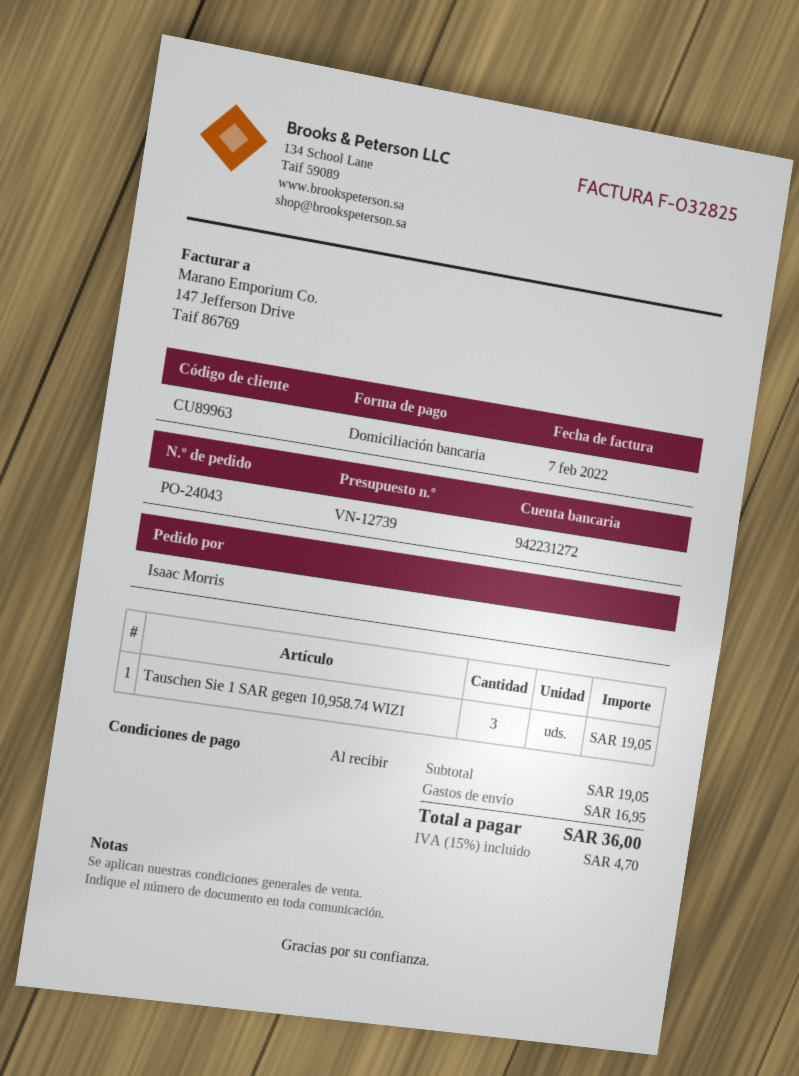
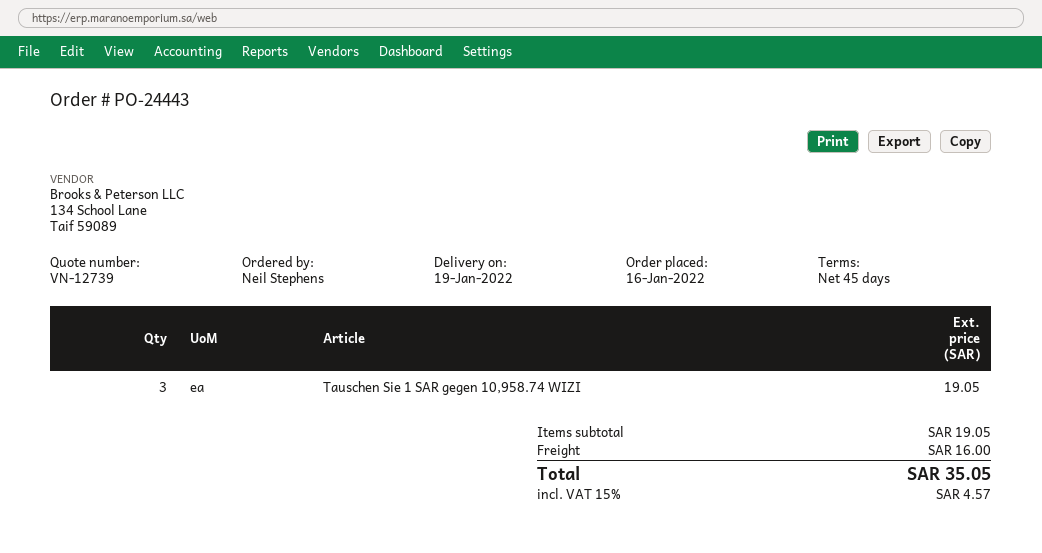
order number: PO-24043 -> PO-24443
payment terms: on receipt -> 45 days
ordered by: Isaac Morris -> Neil Stephens
shipping: 16.95 -> 16.00
tax: 15% = 4.70 -> 15% = 4.57
total: 36.00 -> 35.05

